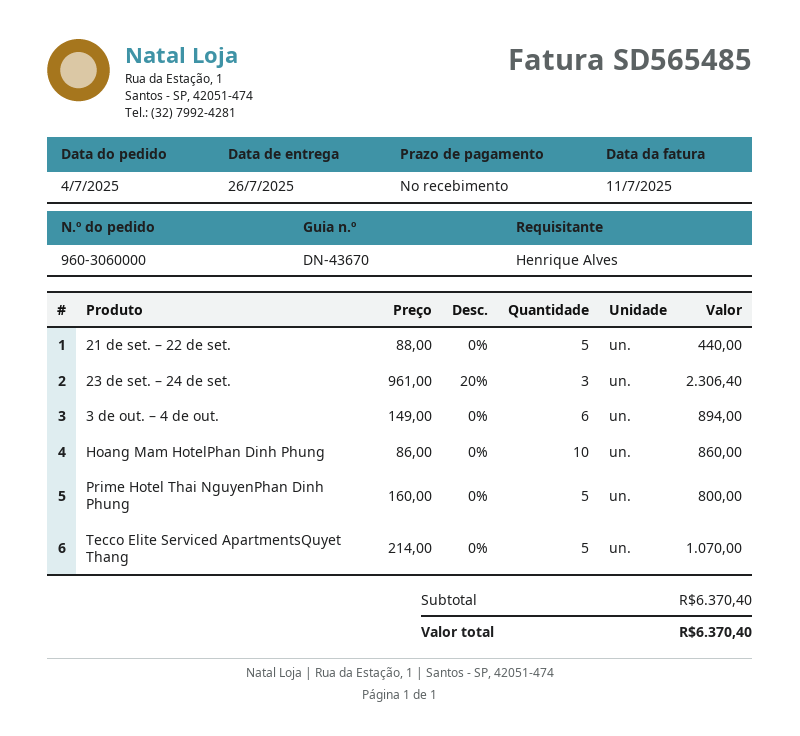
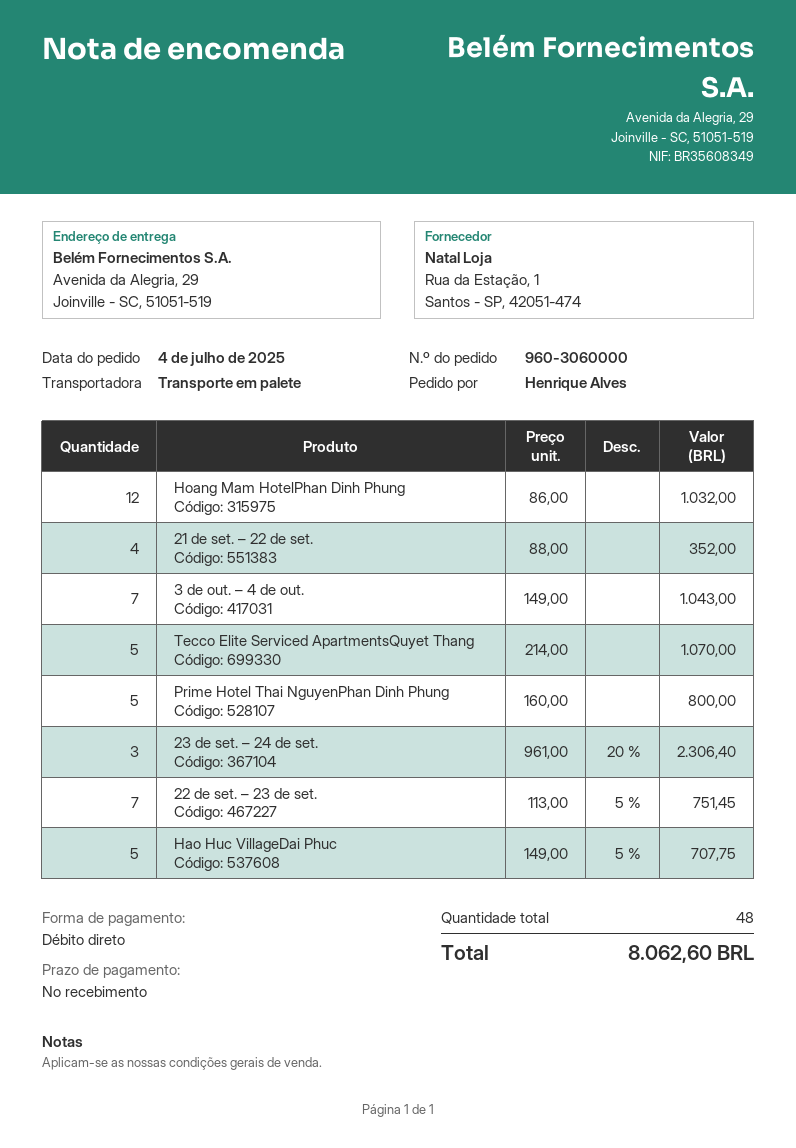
21 de set. – 22 de set.: 5 x 88.00 = 440.00 -> 4 x 88.00 = 352.00
3 de out. – 4 de out.: 6 x 149.00 = 894.00 -> 7 x 149.00 = 1043.00
Hoang Mam HotelPhan Dinh Phung: 10 x 86.00 = 860.00 -> 12 x 86.00 = 1032.00
22 de set. – 23 de set.: none -> 7 x 113.00 - 5% = 751.45
Hao Huc VillageDai Phuc: none -> 5 x 149.00 - 5% = 707.75
total: 6370.40 -> 8062.60

